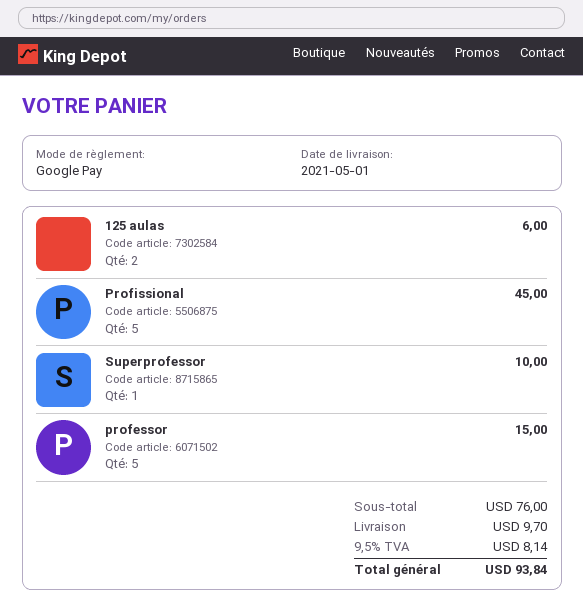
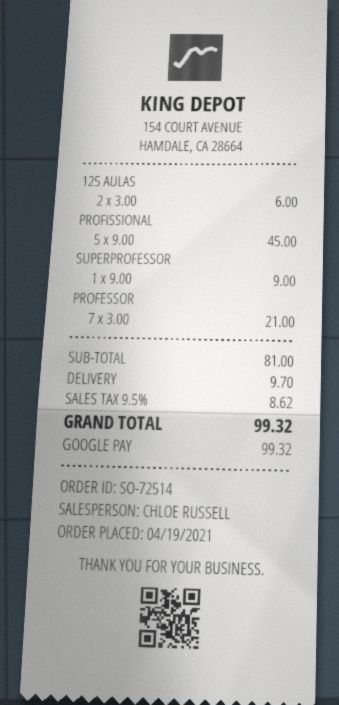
Superprofessor: 1 for 10.00 -> 1 for 9.00
professor: 5 for 15.00 -> 7 for 21.00
subtotal: 76.00 -> 81.00
tax: 9.5% = 8.14 -> 9.5% = 8.62
total: 93.84 -> 99.32

